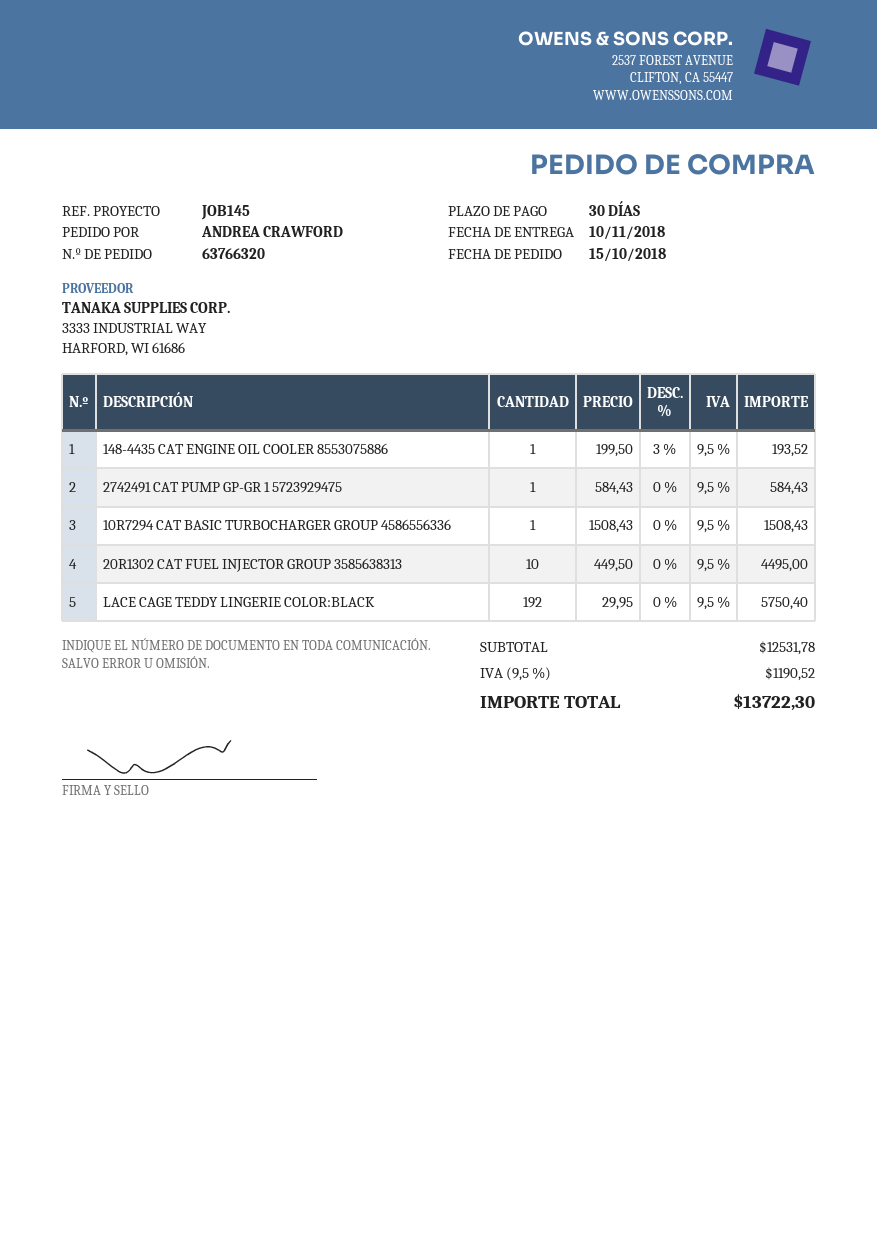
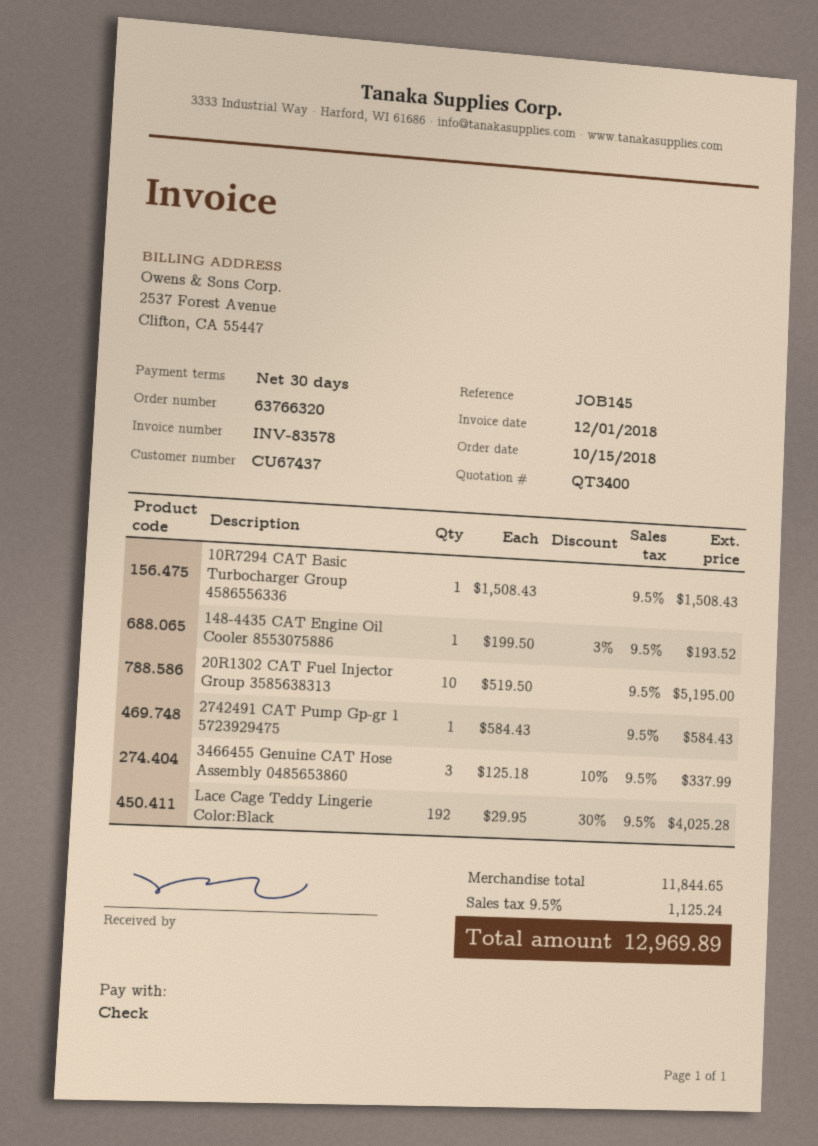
20R1302 CAT FUEL INJECTOR GROUP 3585638313: 10 x 449.50 = 4495.00 -> 10 x 519.50 = 5195.00
LACE CAGE TEDDY LINGERIE COLOR:BLACK: 192 x 29.95 = 5750.40 -> 192 x 29.95 - 30% = 4025.28
3466455 Genuine CAT Hose Assembly 0485653860: none -> 3 x 125.18 - 10% = 337.99
subtotal: 12531.78 -> 11844.65
tax: 9.5% = 1190.52 -> 9.5% = 1125.24
total: 13722.30 -> 12969.89

